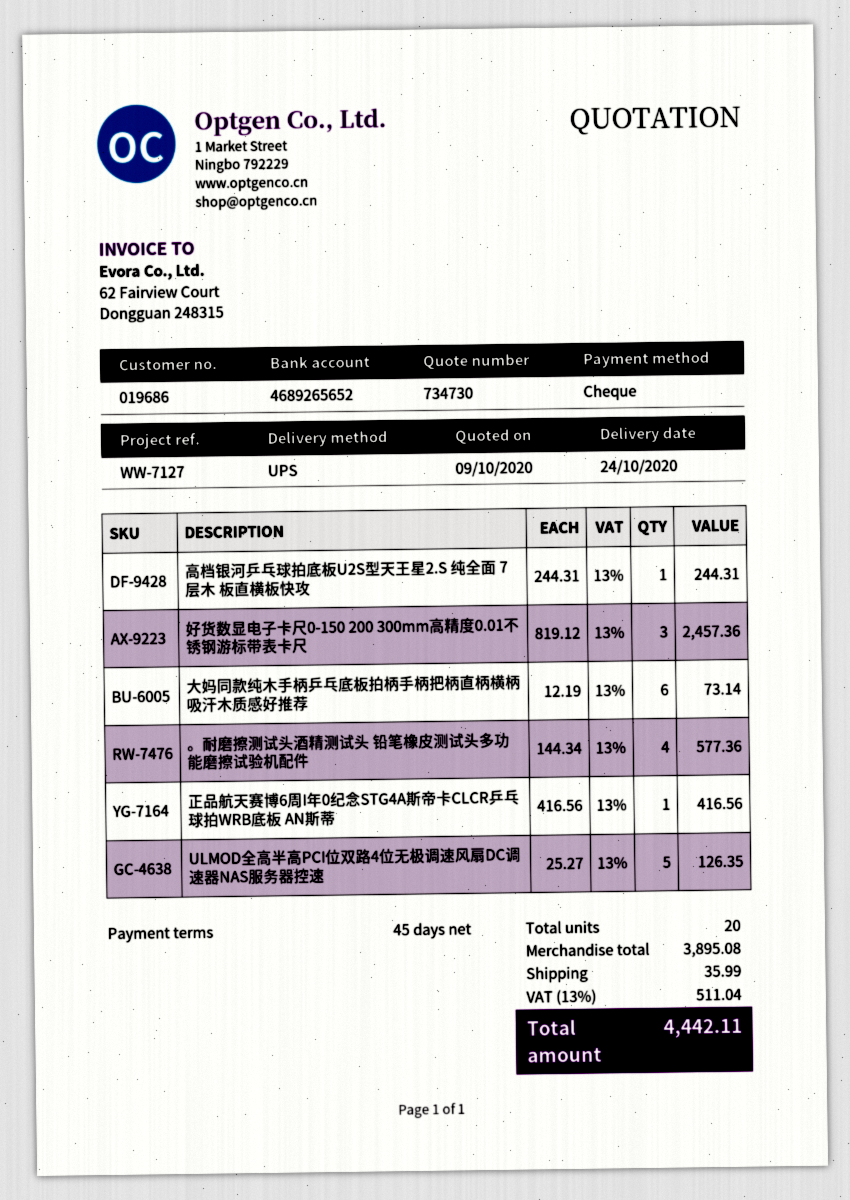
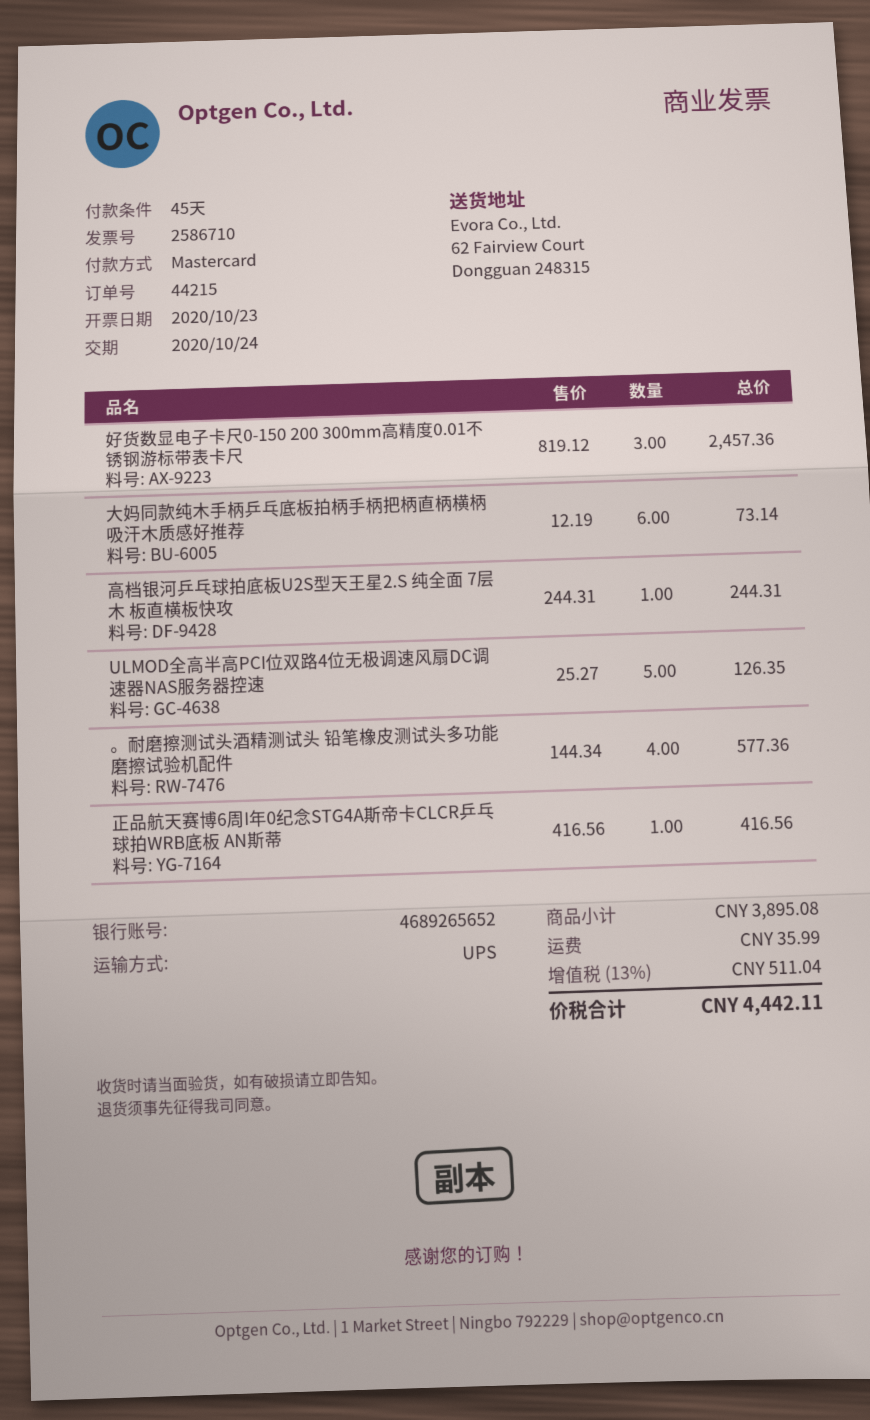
payment method: cheque -> Mastercard

